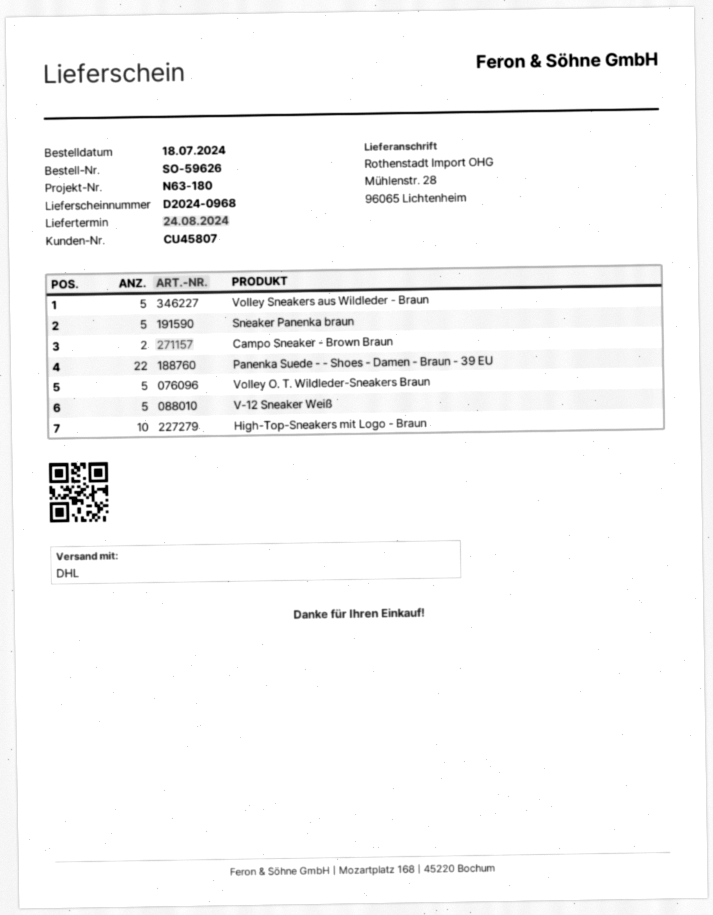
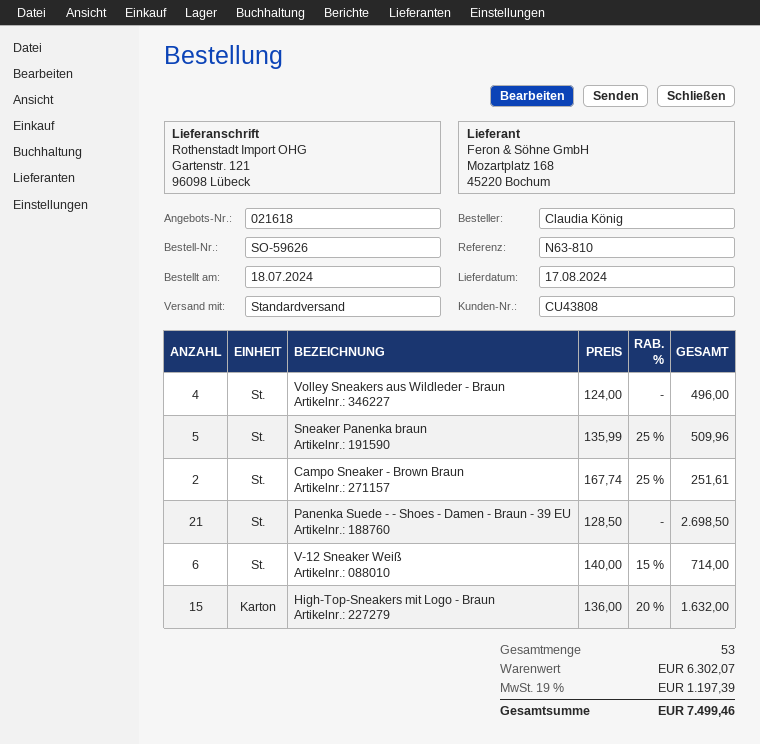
delivery date: 2024-08-24 -> 2024-08-17
customer number: CU45807 -> CU43808
reference: N63-180 -> N63-810
shipping method: DHL -> standard
ship to: Mühlenstr. 28, 96065 Lichtenheim -> Gartenstr. 121, 96098 Lübeck
Volley Sneakers aus Wildleder - Braun: 5 -> 4
Panenka Suede - - Shoes - Damen - Braun - 39 EU: 22 -> 21
Volley O. T. Wildleder-Sneakers Braun: 5 -> none
V-12 Sneaker Weiß: 5 -> 6
High-Top-Sneakers mit Logo - Braun: 10 -> 15

